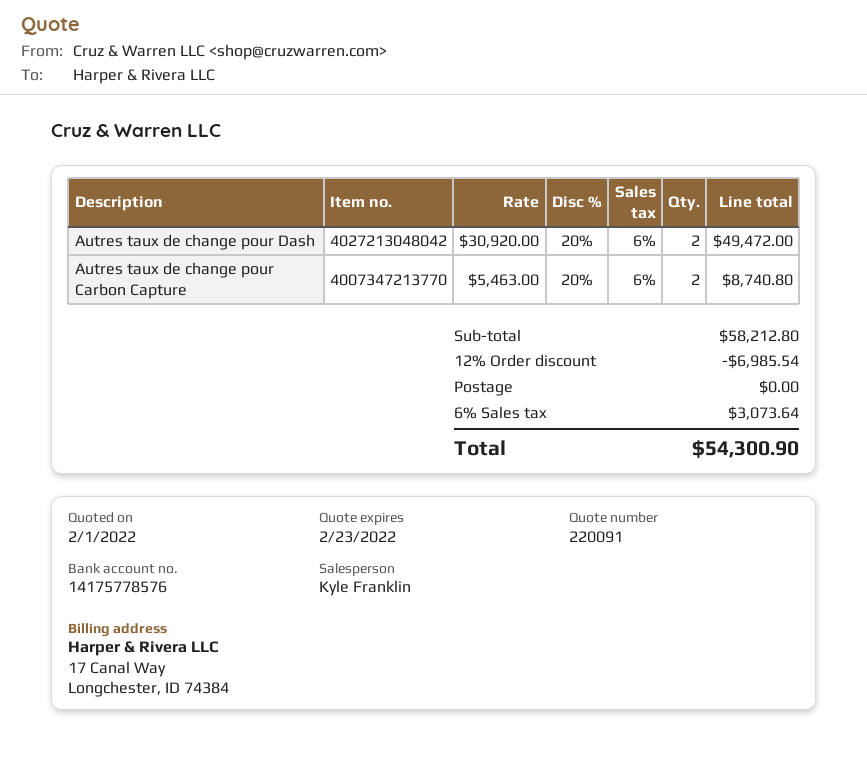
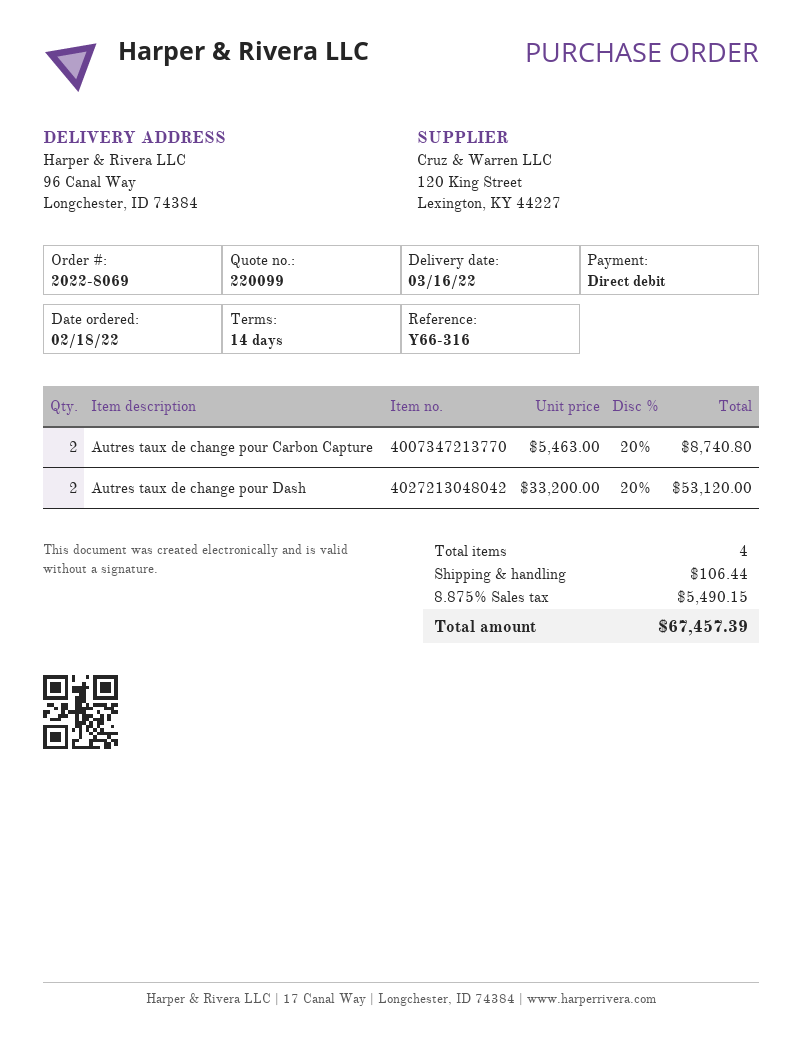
quote number: 220091 -> 220099
Autres taux de change pour Dash: 2 x 30920.00 - 20% = 49472.00 -> 2 x 33200.00 - 20% = 53120.00
discount: 12% = 6985.54 -> none
shipping: 0.00 -> 106.44
tax: 6% = 3073.64 -> 8.875% = 5490.15
total: 54300.90 -> 67457.39

